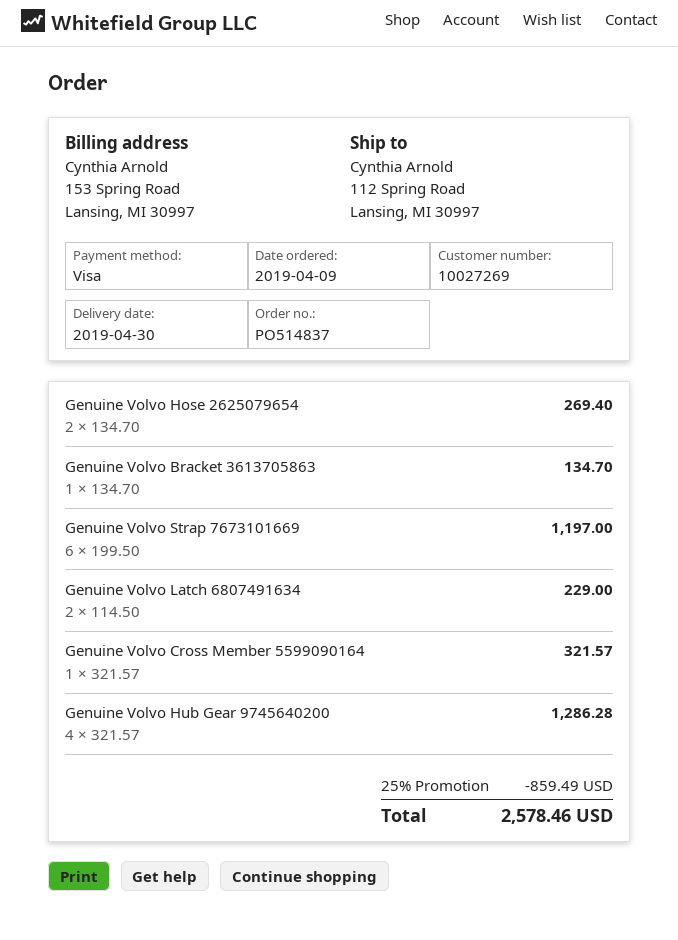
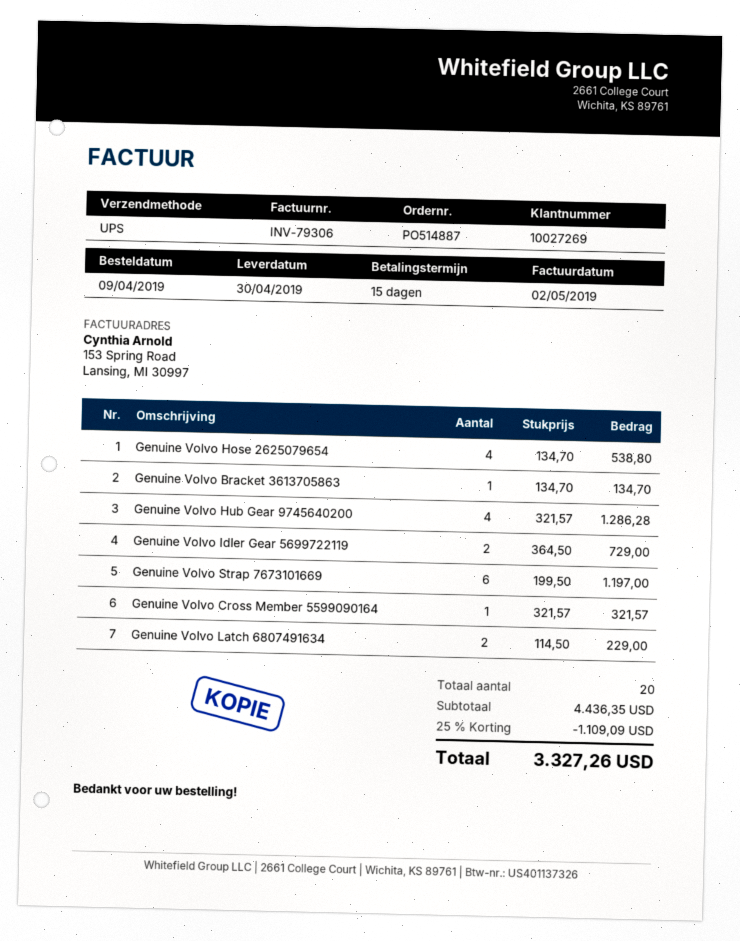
order number: PO514837 -> PO514887
Genuine Volvo Hose 2625079654: 2 x 134.70 = 269.40 -> 4 x 134.70 = 538.80
Genuine Volvo Idler Gear 5699722119: none -> 2 x 364.50 = 729.00
discount: 25% = 859.49 -> 25% = 1109.09
total: 2578.46 -> 3327.26

